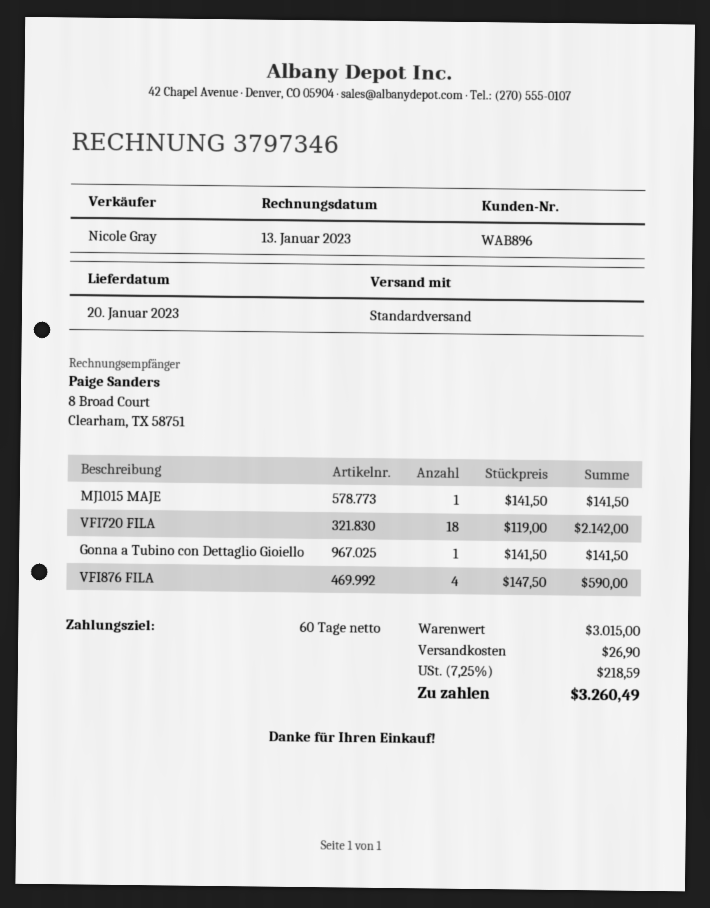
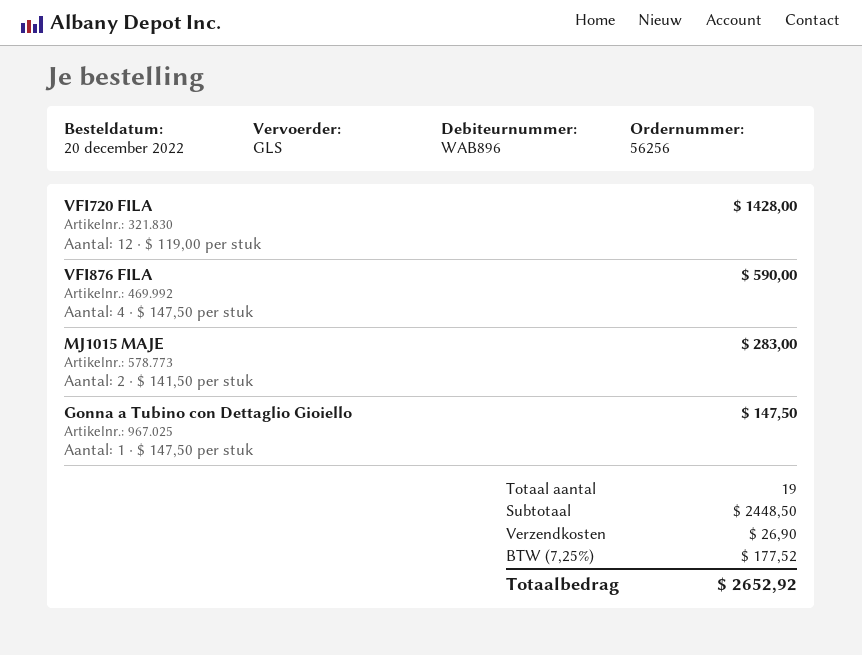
shipping method: standard -> GLS
MJ1015 MAJE: 1 x 141.50 = 141.50 -> 2 x 141.50 = 283.00
VFI720 FILA: 18 x 119.00 = 2142.00 -> 12 x 119.00 = 1428.00
Gonna a Tubino con Dettaglio Gioiello: 1 x 141.50 = 141.50 -> 1 x 147.50 = 147.50
subtotal: 3015.00 -> 2448.50
tax: 7.25% = 218.59 -> 7.25% = 177.52
total: 3260.49 -> 2652.92

